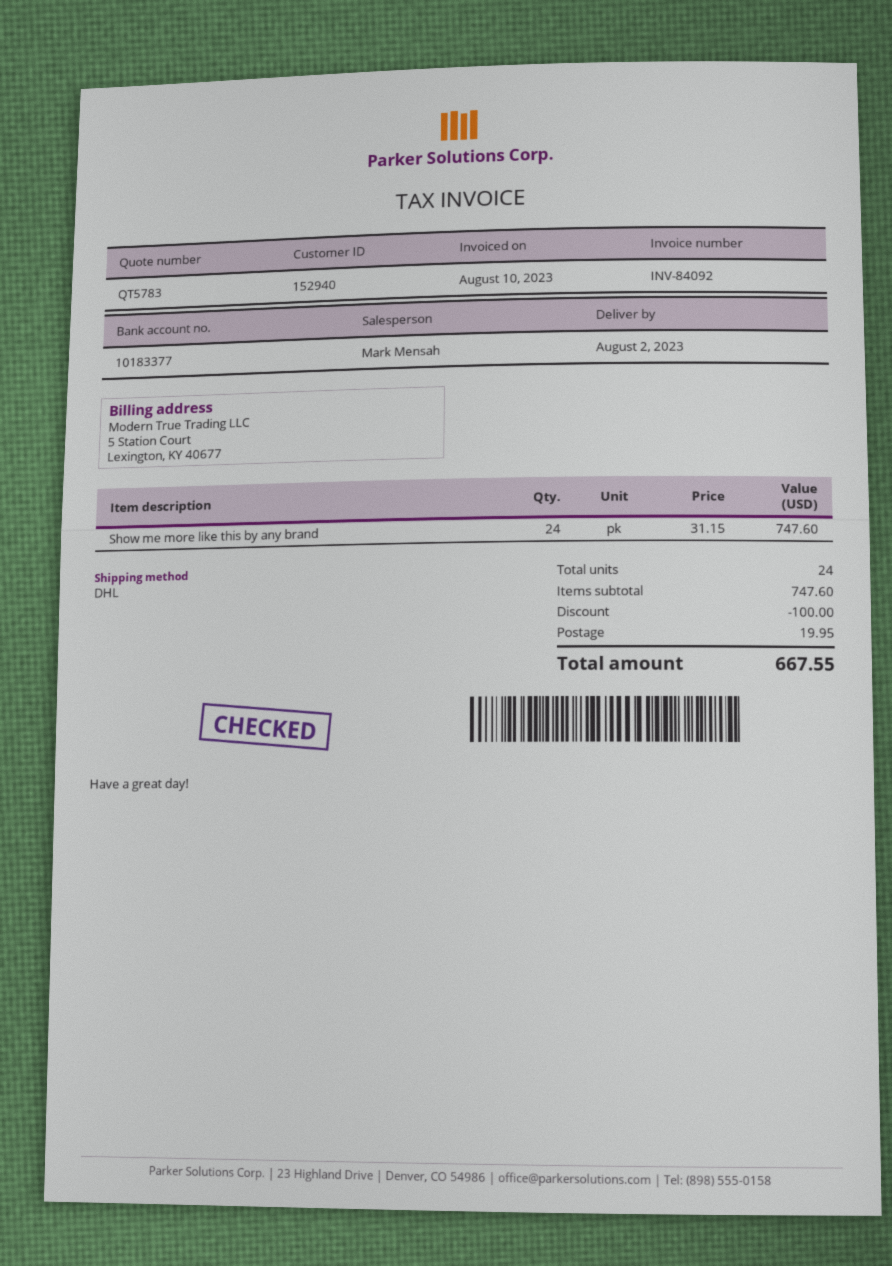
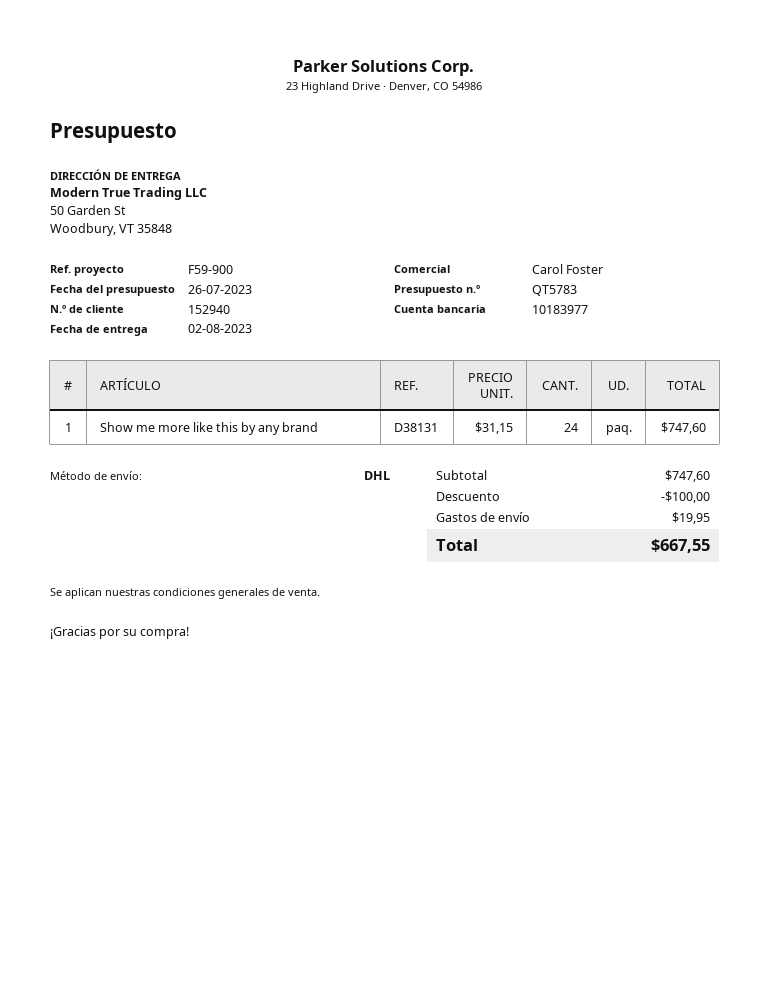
sales rep: Mark Mensah -> Carol Foster
bank account: 10183377 -> 10183977

